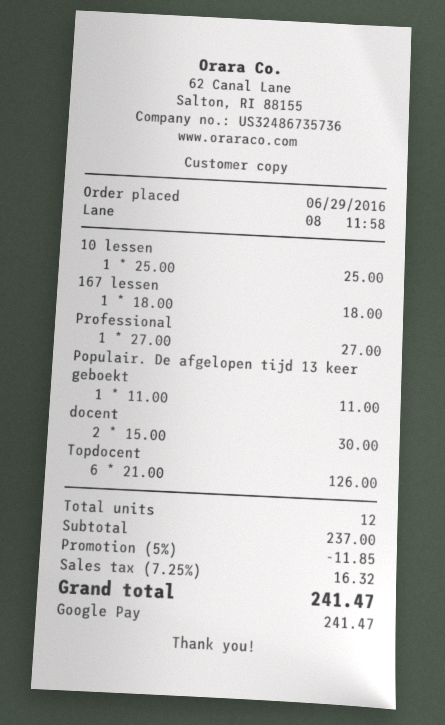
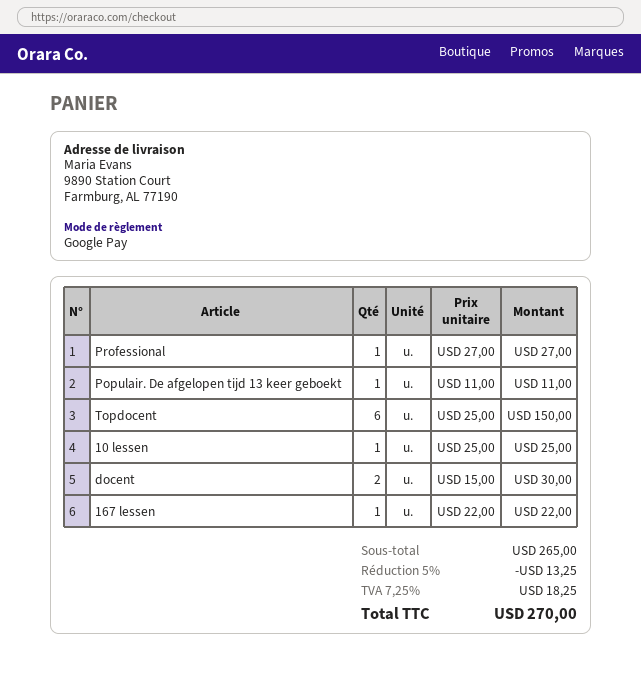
167 lessen: 1 x 18.00 = 18.00 -> 1 x 22.00 = 22.00
Topdocent: 6 x 21.00 = 126.00 -> 6 x 25.00 = 150.00
subtotal: 237.00 -> 265.00
discount: 5% = 11.85 -> 5% = 13.25
tax: 7.25% = 16.32 -> 7.25% = 18.25
total: 241.47 -> 270.00

